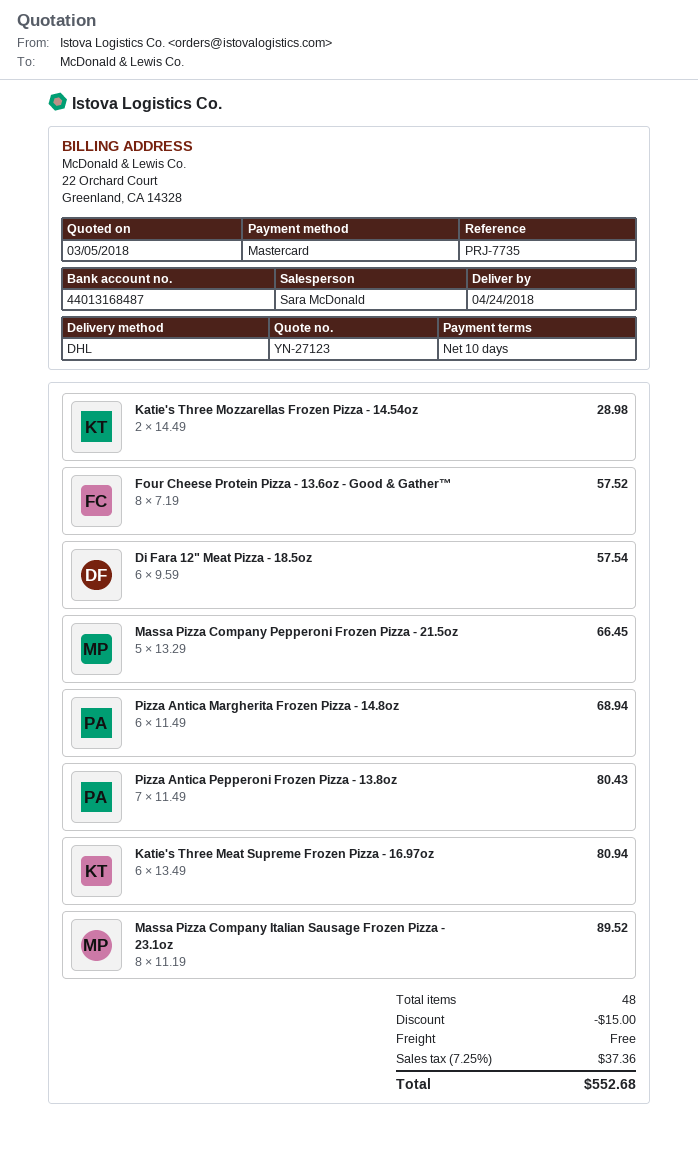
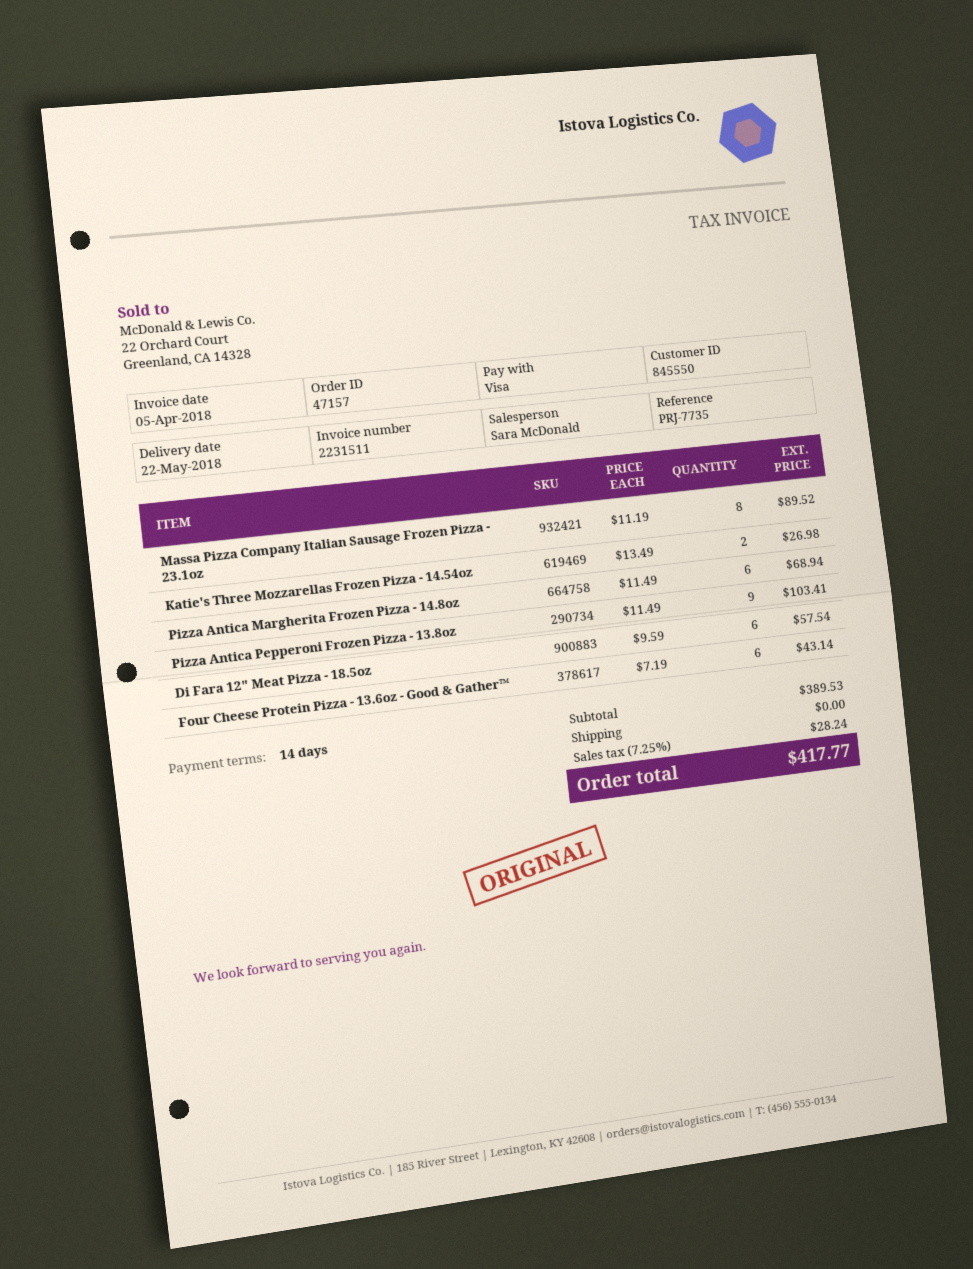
delivery date: 2018-04-24 -> 2018-05-22
payment terms: 10 days -> 14 days
payment method: Mastercard -> Visa
Katie's Three Mozzarellas Frozen Pizza - 14.54oz: 2 x 14.49 = 28.98 -> 2 x 13.49 = 26.98
Four Cheese Protein Pizza - 13.6oz - Good & Gather™: 8 x 7.19 = 57.52 -> 6 x 7.19 = 43.14
Massa Pizza Company Pepperoni Frozen Pizza - 21.5oz: 5 x 13.29 = 66.45 -> none
Pizza Antica Pepperoni Frozen Pizza - 13.8oz: 7 x 11.49 = 80.43 -> 9 x 11.49 = 103.41
Katie's Three Meat Supreme Frozen Pizza - 16.97oz: 6 x 13.49 = 80.94 -> none
discount: 15.00 -> none
tax: 7.25% = 37.36 -> 7.25% = 28.24
total: 552.68 -> 417.77

